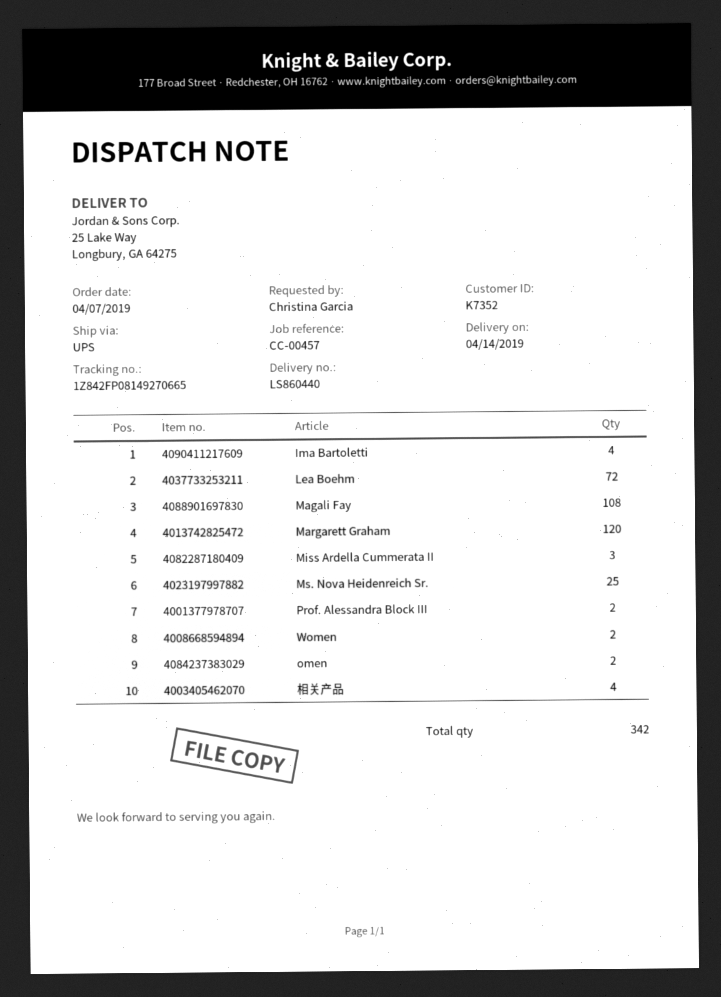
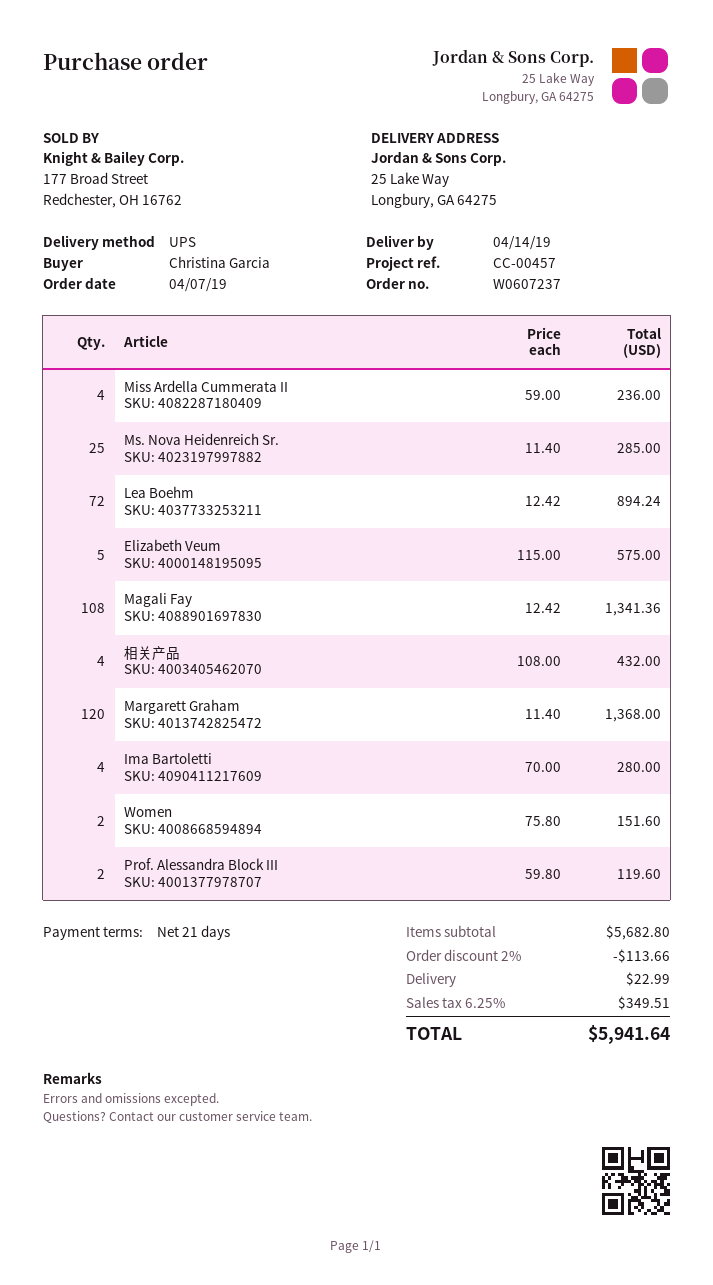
Miss Ardella Cummerata II: 3 -> 4
omen: 2 -> none
Elizabeth Veum: none -> 5

